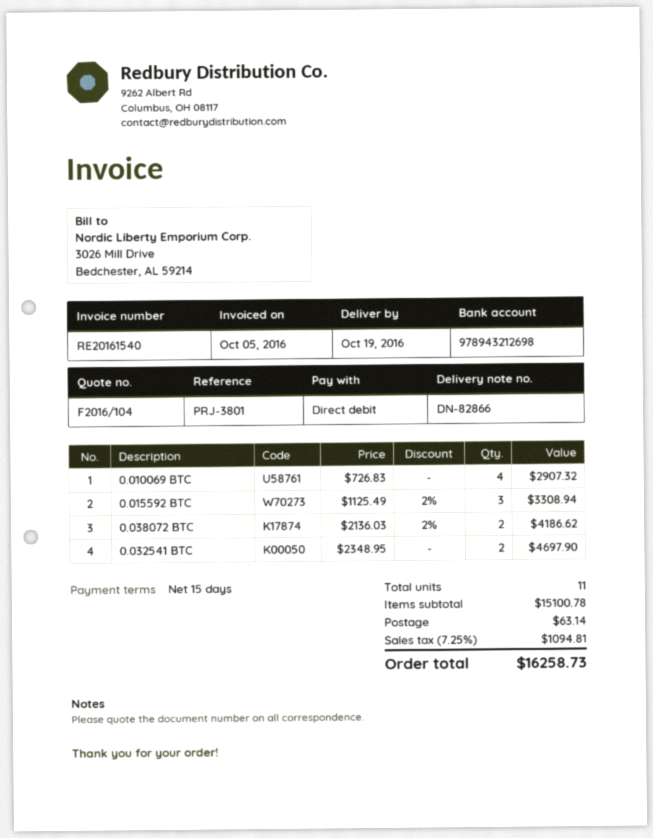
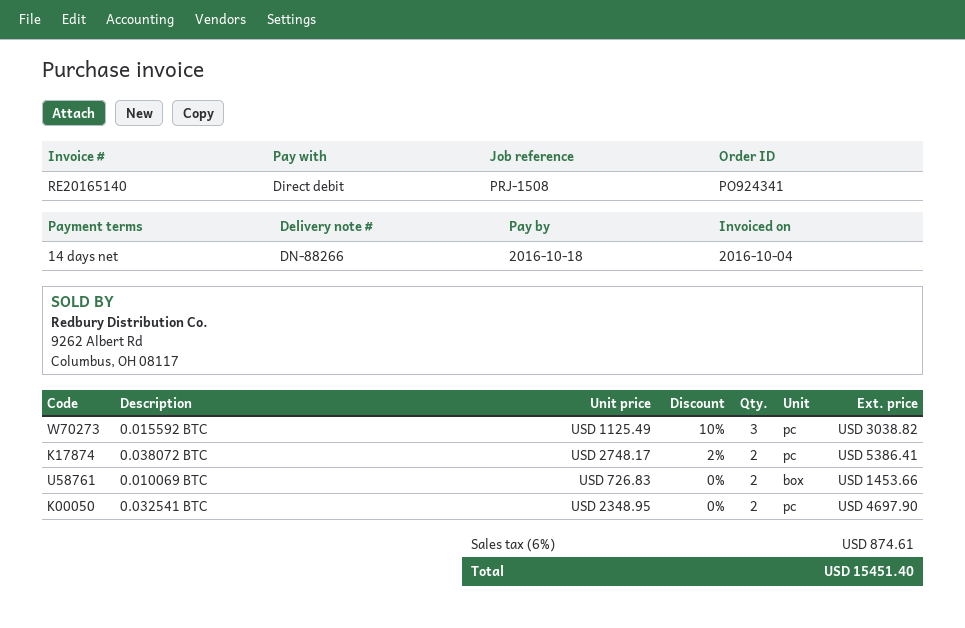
delivery note number: DN-82866 -> DN-88266
invoice number: RE20161540 -> RE20165140
invoice date: 2016-10-05 -> 2016-10-04
payment terms: 15 days -> 14 days
reference: PRJ-3801 -> PRJ-1508
0.010069 BTC: 4 x 726.83 = 2907.32 -> 2 x 726.83 = 1453.66
0.015592 BTC: 3 x 1125.49 - 2% = 3308.94 -> 3 x 1125.49 - 10% = 3038.82
0.038072 BTC: 2 x 2136.03 - 2% = 4186.62 -> 2 x 2748.17 - 2% = 5386.41
shipping: 63.14 -> none
tax: 7.25% = 1094.81 -> 6% = 874.61
total: 16258.73 -> 15451.40

